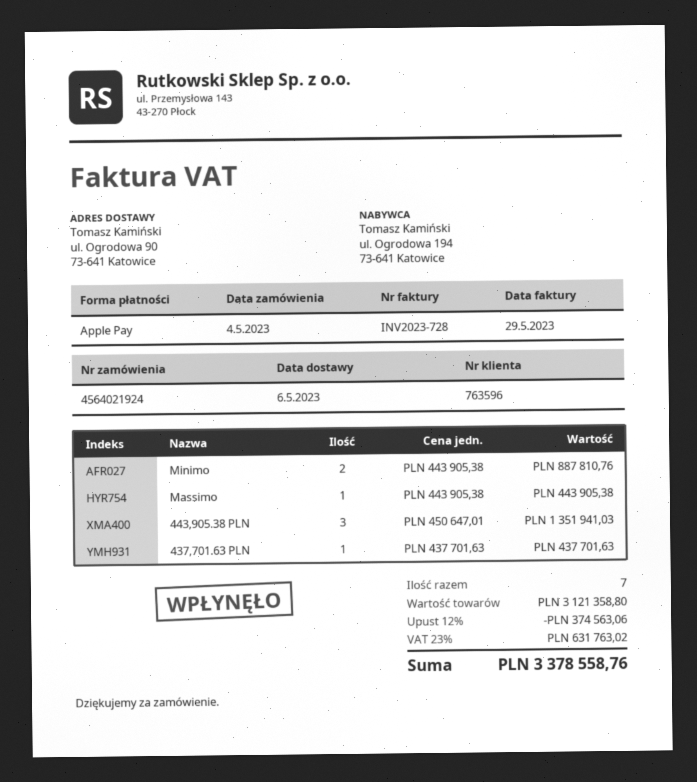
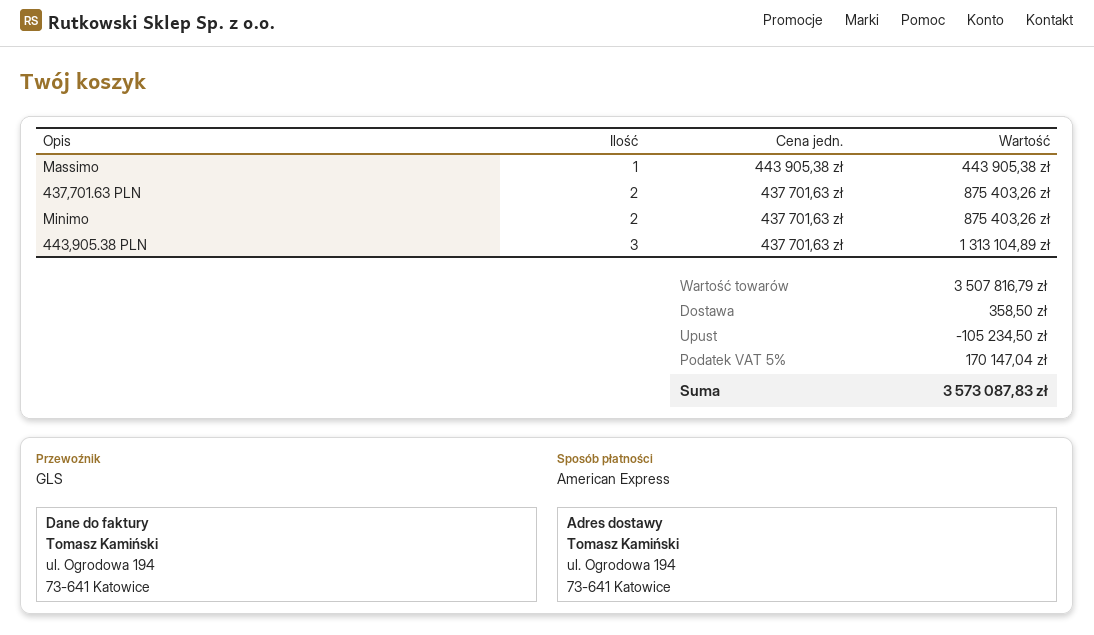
payment method: Apple Pay -> American Express
ship to: ul. Ogrodowa 90, 73-641 Katowice -> ul. Ogrodowa 194, 73-641 Katowice
Minimo: 2 x 443905.38 = 887810.76 -> 2 x 437701.63 = 875403.26
443,905.38 PLN: 3 x 450647.01 = 1351941.03 -> 3 x 437701.63 = 1313104.89
437,701.63 PLN: 1 x 437701.63 = 437701.63 -> 2 x 437701.63 = 875403.26
subtotal: 3121358.80 -> 3507816.79
discount: 374563.06 -> 105234.50
shipping: none -> 358.50
tax: 23% = 631763.02 -> 5% = 170147.04
total: 3378558.76 -> 3573087.83

